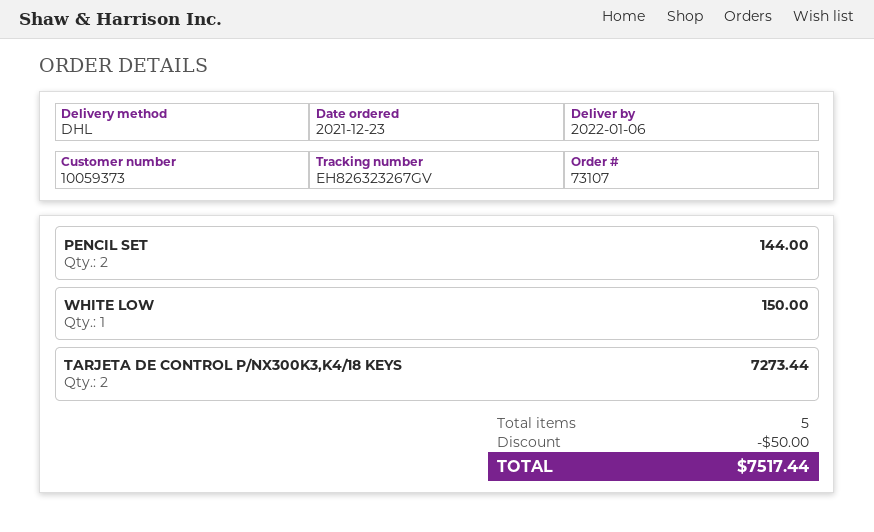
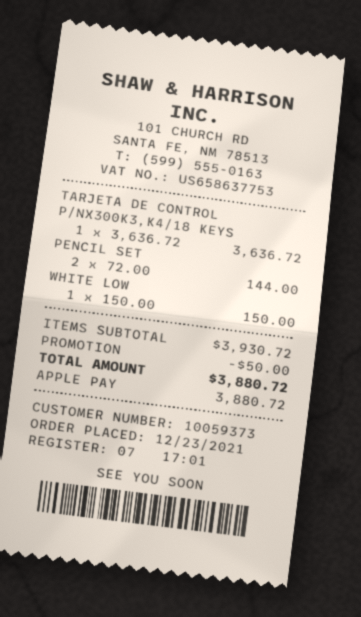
TARJETA DE CONTROL P/NX300K3,K4/18 KEYS: 2 for 7273.44 -> 1 for 3636.72
total: 7517.44 -> 3880.72

